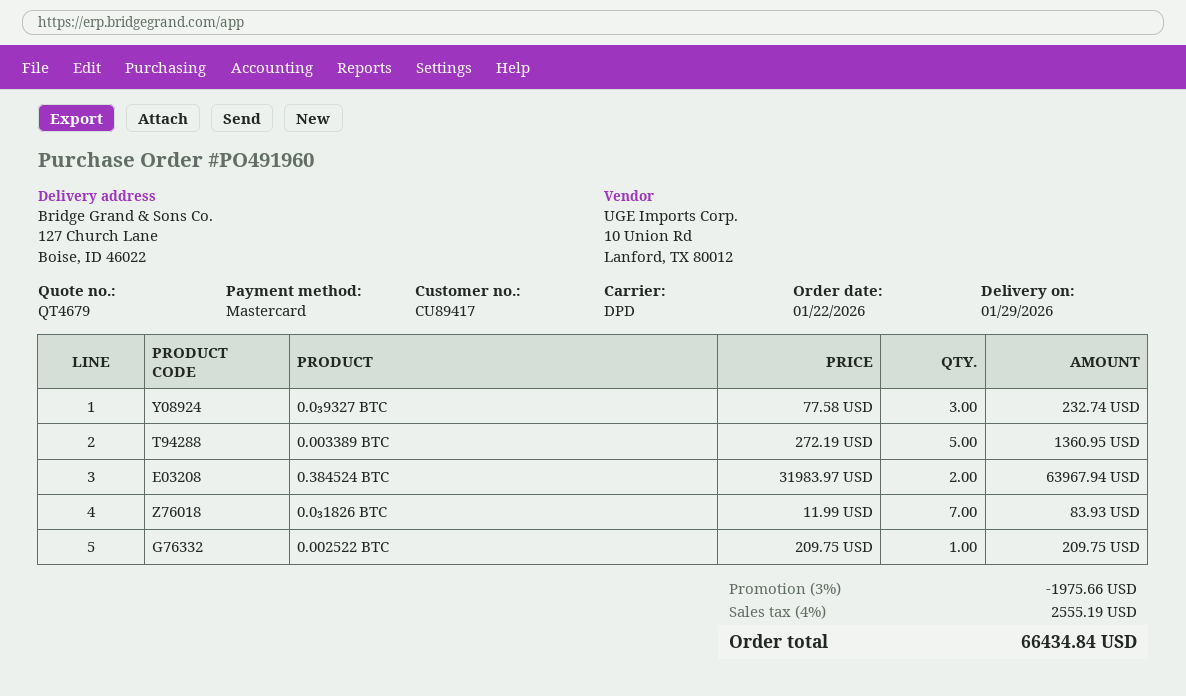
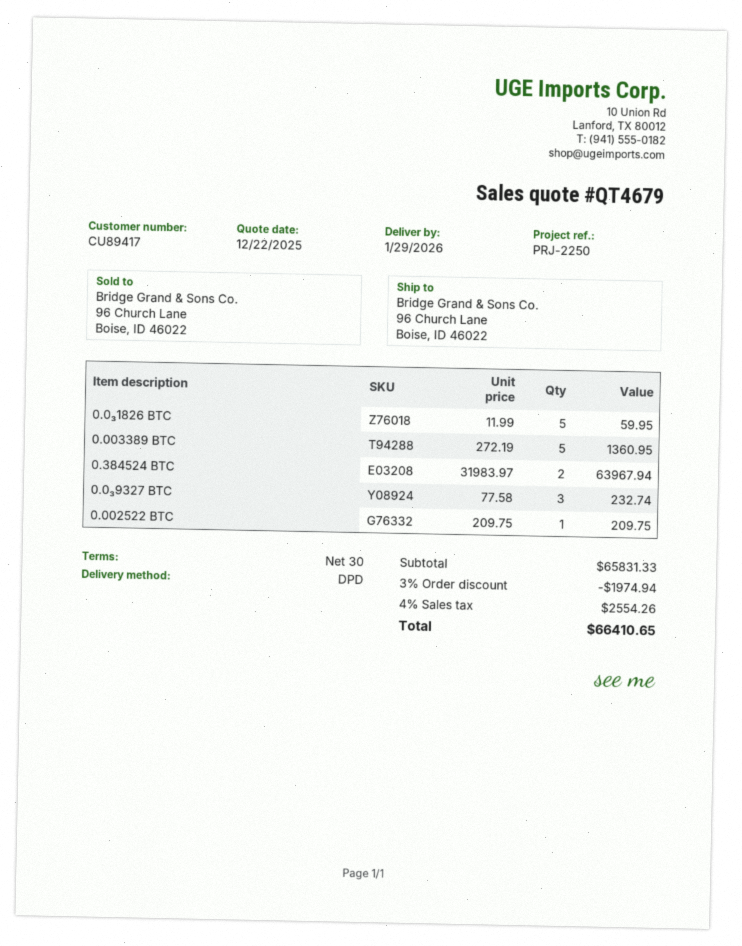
ship to: 127 Church Lane, Boise, ID 46022 -> 96 Church Lane, Boise, ID 46022
0.0₃1826 BTC: 7 x 11.99 = 83.93 -> 5 x 11.99 = 59.95
discount: 3% = 1975.66 -> 3% = 1974.94
tax: 4% = 2555.19 -> 4% = 2554.26
total: 66434.84 -> 66410.65

